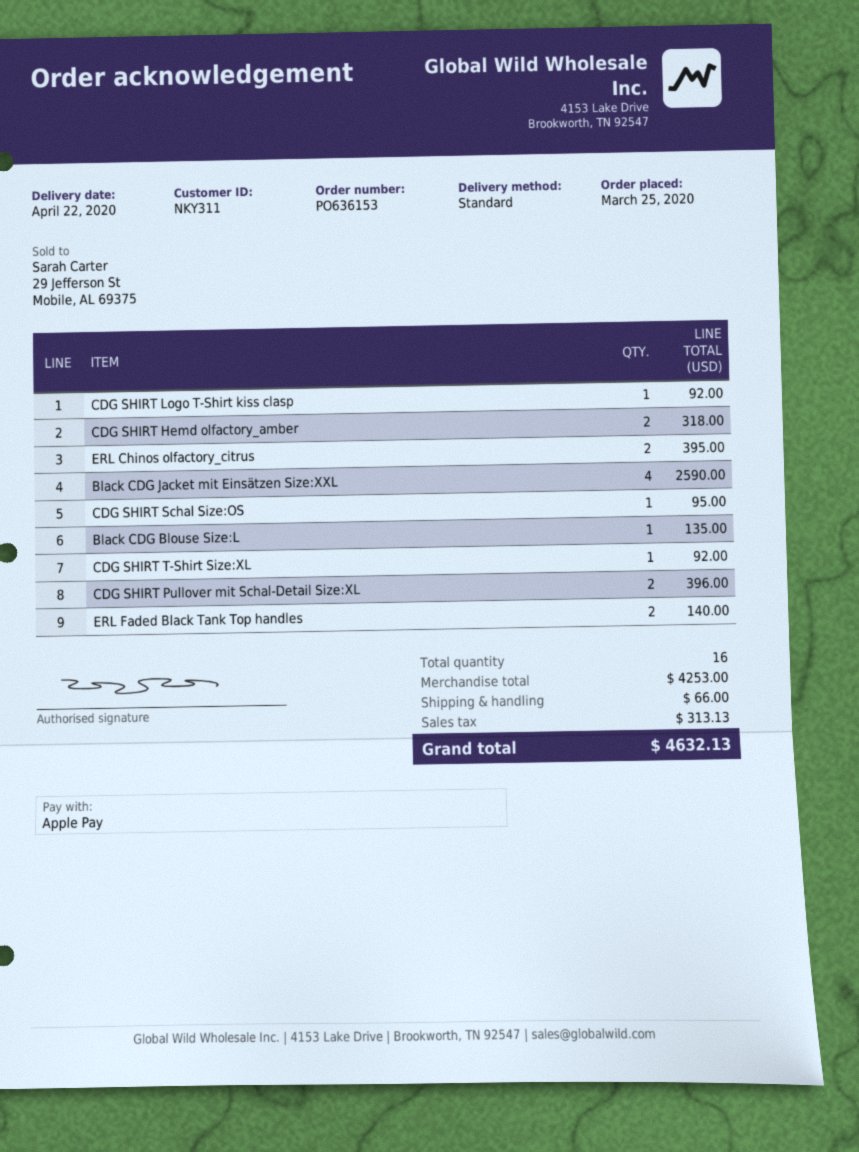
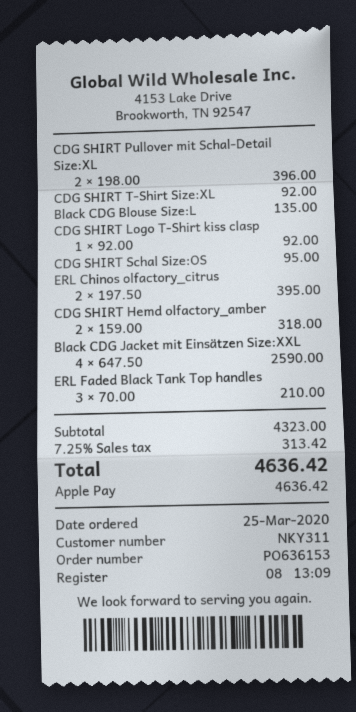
ERL Faded Black Tank Top handles: 2 for 140.00 -> 3 for 210.00
subtotal: 4253.00 -> 4323.00
shipping: 66.00 -> none
tax: 313.13 -> 313.42
total: 4632.13 -> 4636.42

